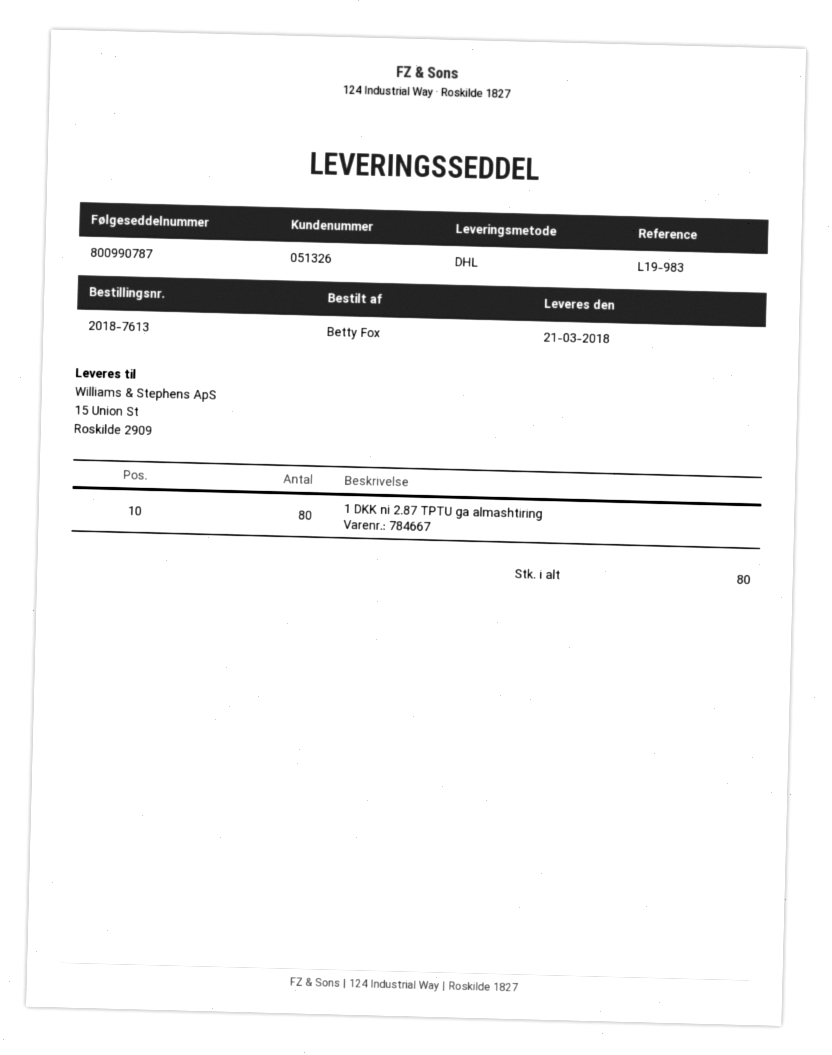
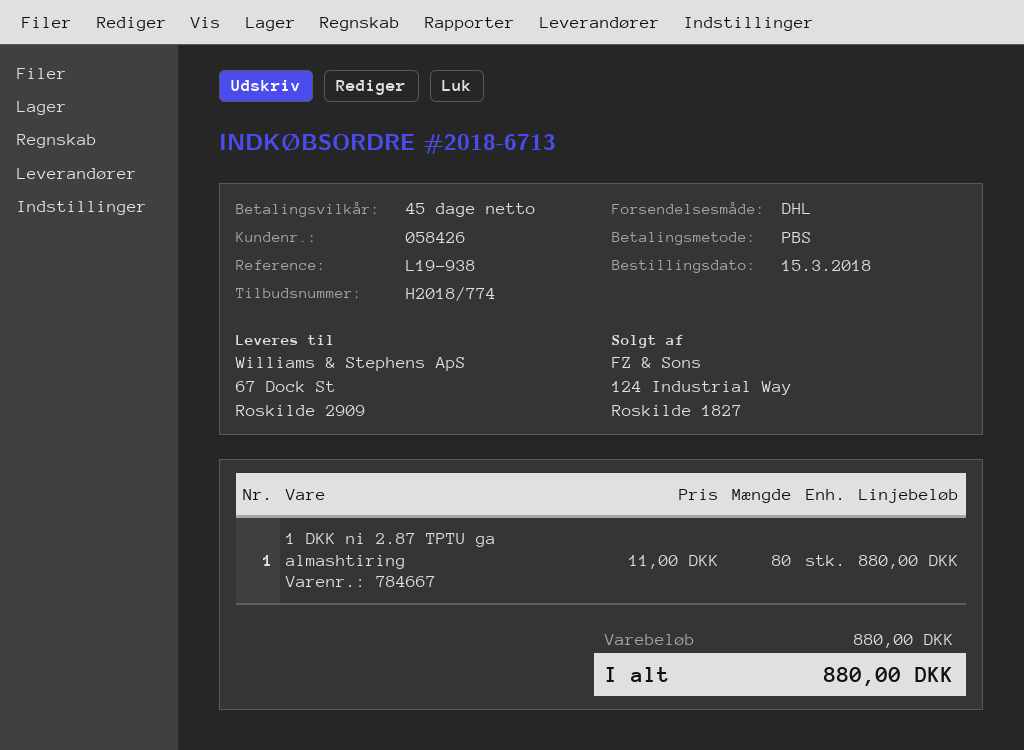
order number: 2018-7613 -> 2018-6713
customer number: 051326 -> 058426
reference: L19-983 -> L19-938
ship to: 15 Union St, Roskilde 2909 -> 67 Dock St, Roskilde 2909

